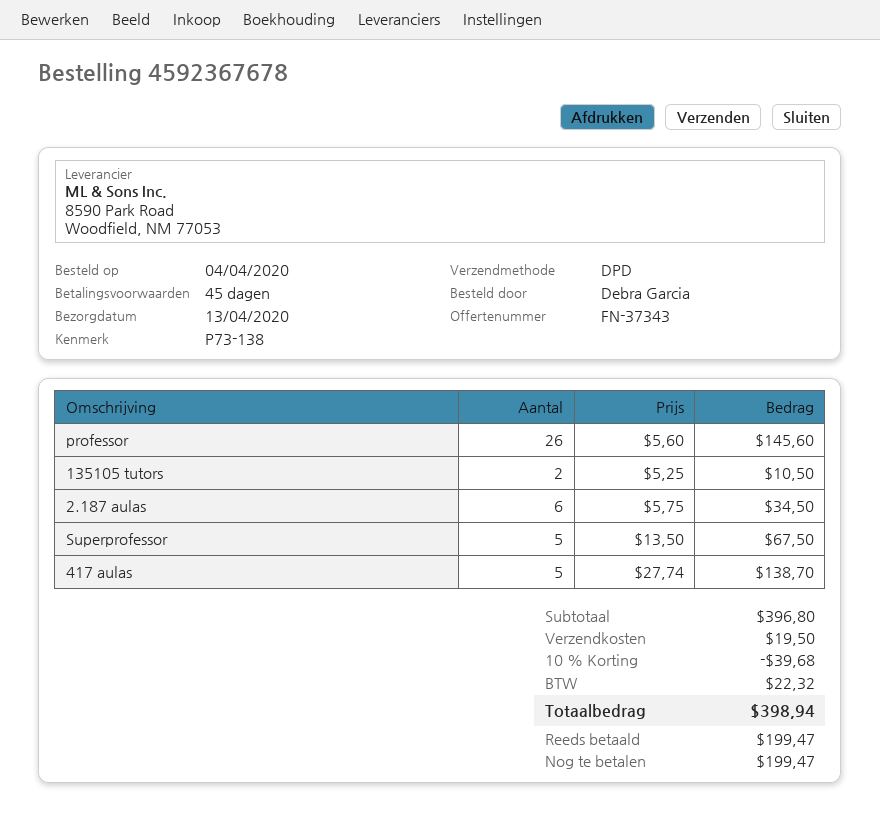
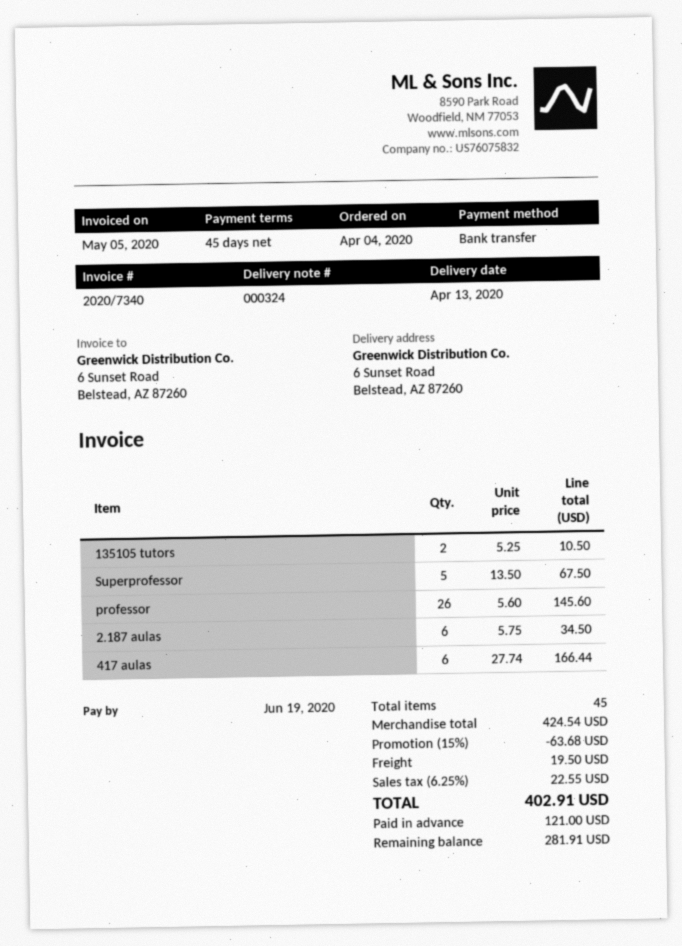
417 aulas: 5 x 27.74 = 138.70 -> 6 x 27.74 = 166.44
subtotal: 396.80 -> 424.54
discount: 10% = 39.68 -> 15% = 63.68
tax: 22.32 -> 22.55
total: 398.94 -> 402.91
deposit: 199.47 -> 121.00
balance: 199.47 -> 281.91

